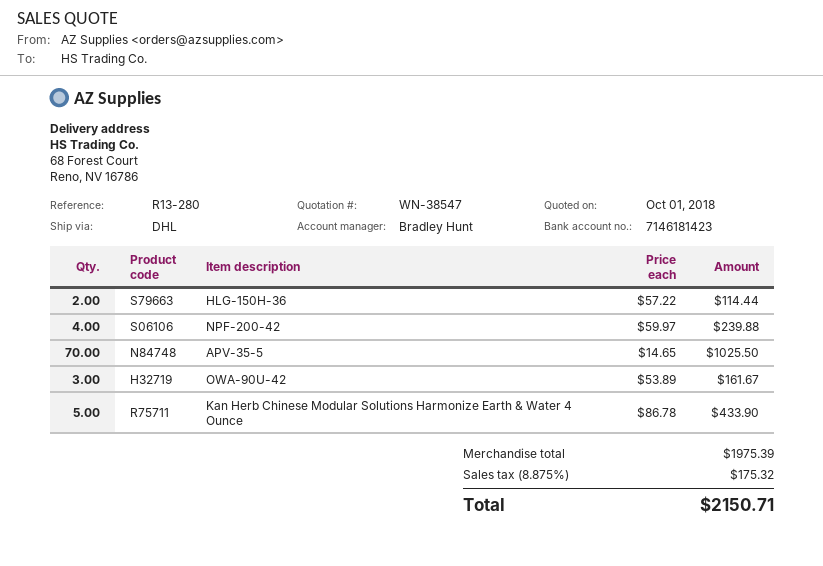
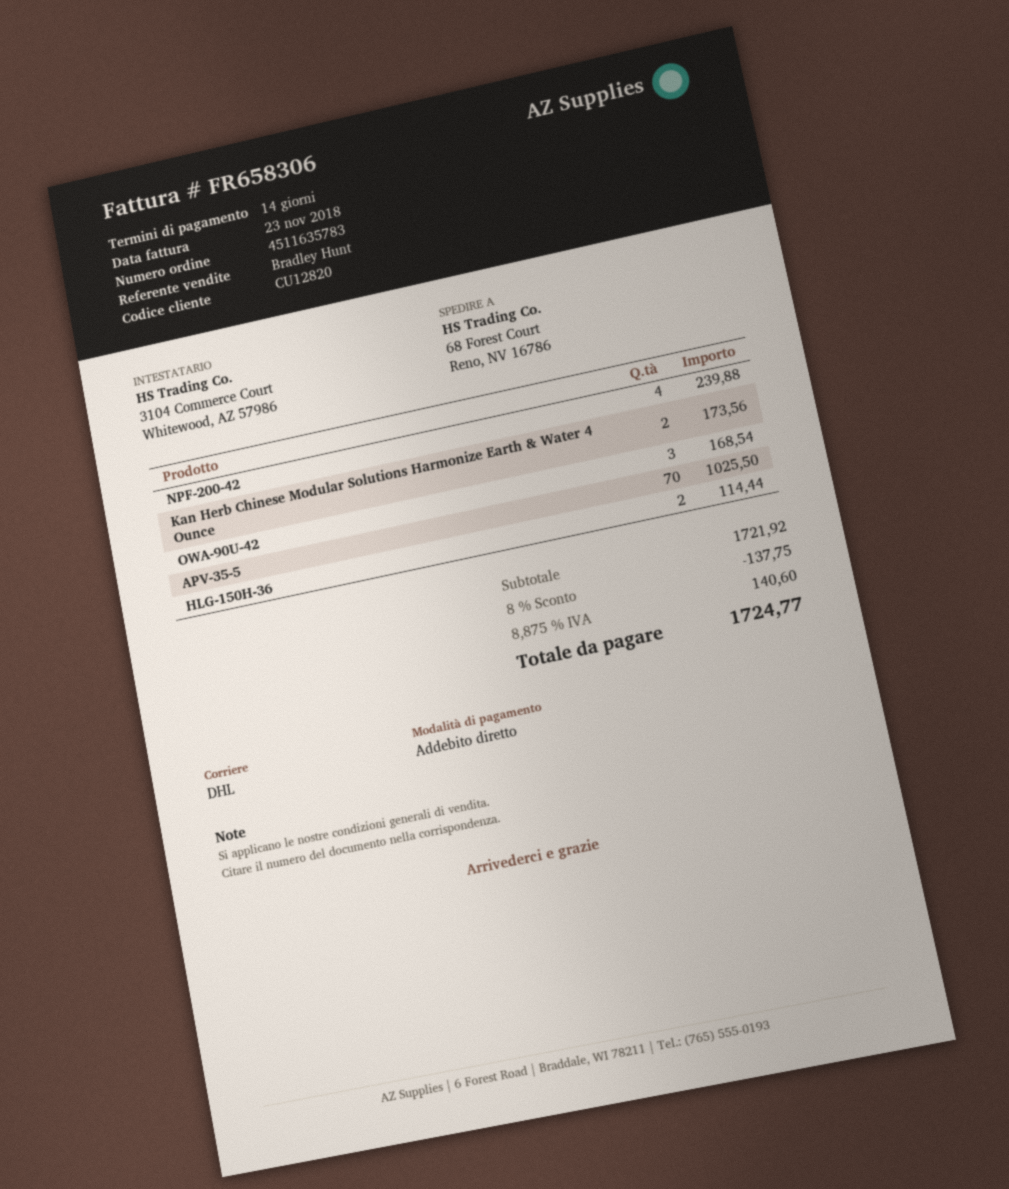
OWA-90U-42: 3 for 161.67 -> 3 for 168.54
Kan Herb Chinese Modular Solutions Harmonize Earth & Water 4 Ounce: 5 for 433.90 -> 2 for 173.56
subtotal: 1975.39 -> 1721.92
discount: none -> 8% = 137.75
tax: 8.875% = 175.32 -> 8.875% = 140.60
total: 2150.71 -> 1724.77

